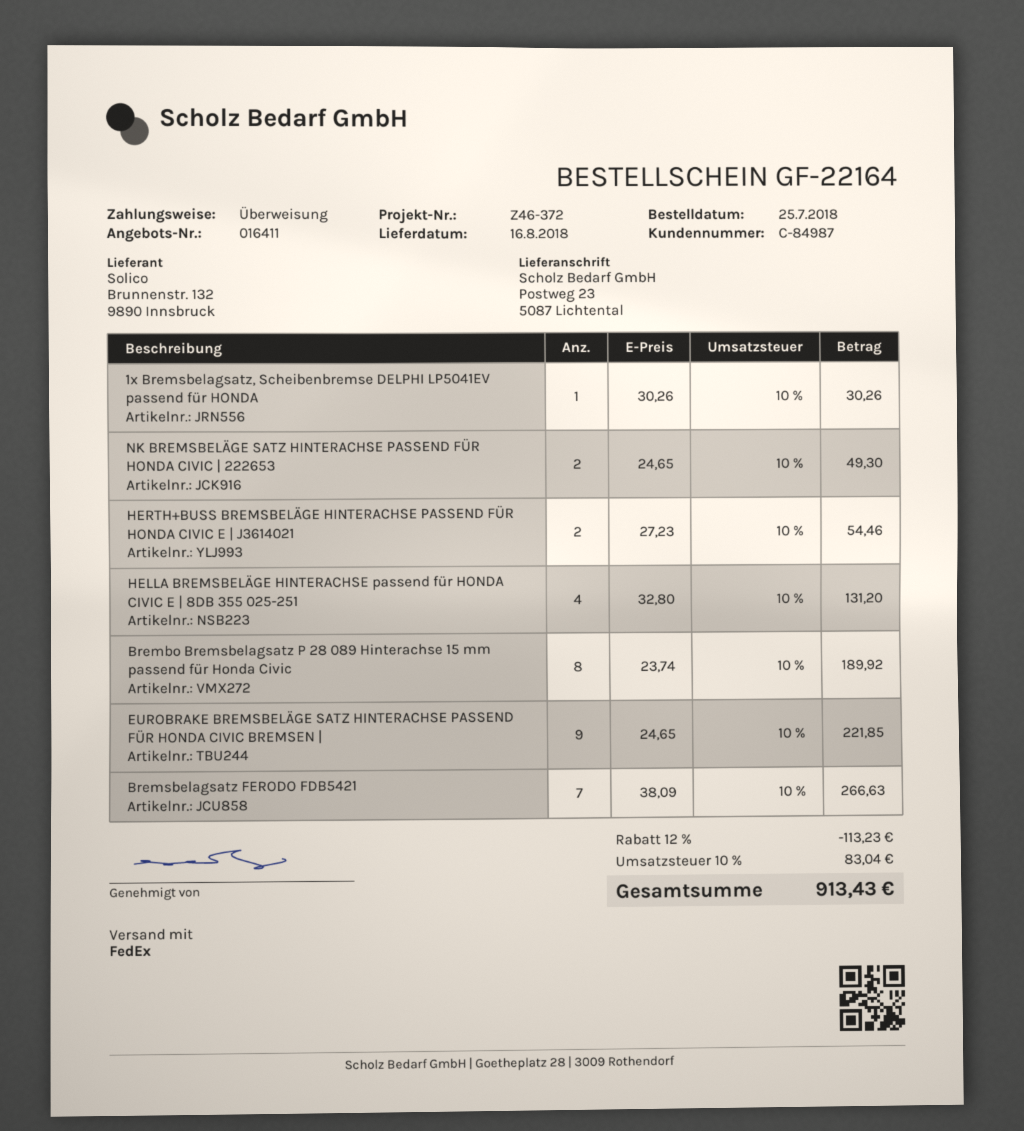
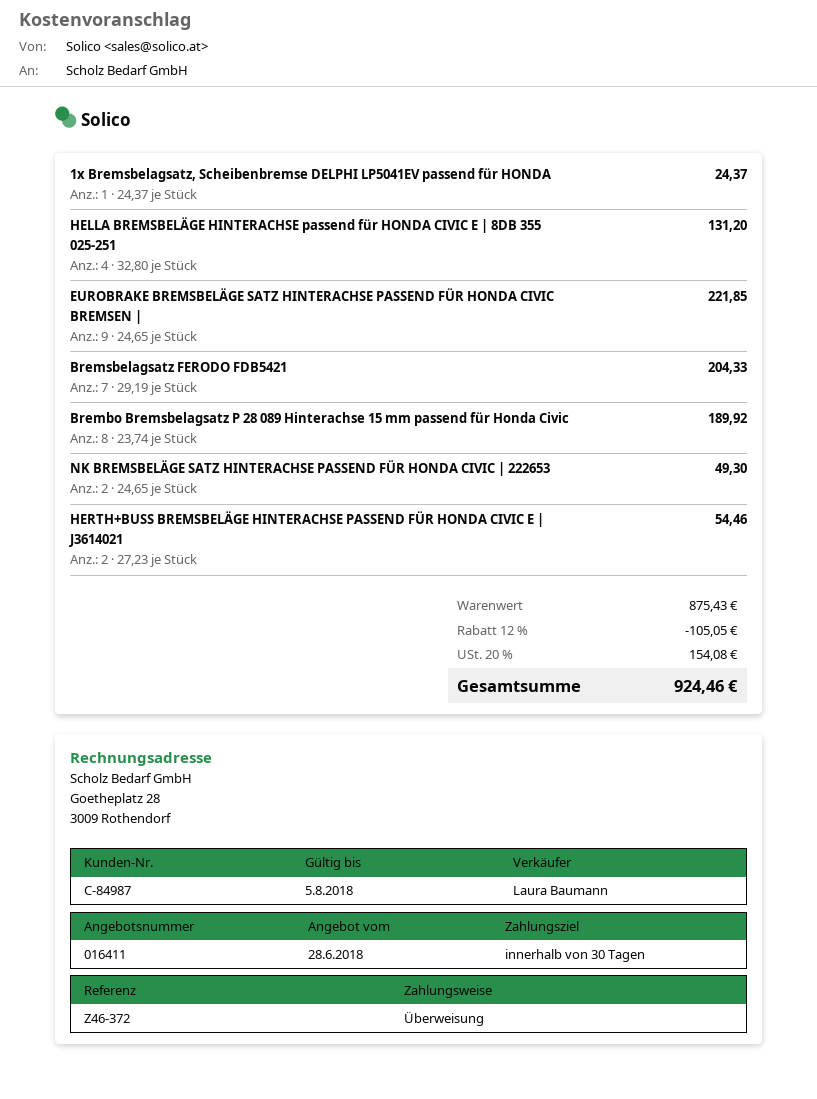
1x Bremsbelagsatz, Scheibenbremse DELPHI LP5041EV passend für HONDA: 1 x 30.26 = 30.26 -> 1 x 24.37 = 24.37
Bremsbelagsatz FERODO FDB5421: 7 x 38.09 = 266.63 -> 7 x 29.19 = 204.33
discount: 12% = 113.23 -> 12% = 105.05
tax: 10% = 83.04 -> 20% = 154.08
total: 913.43 -> 924.46

